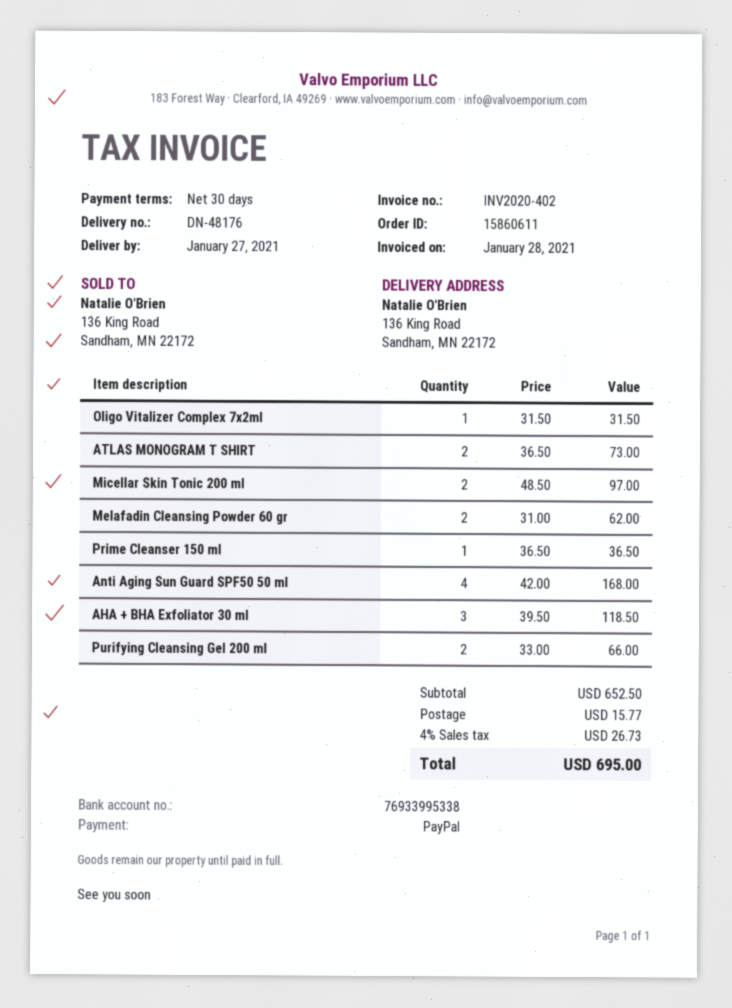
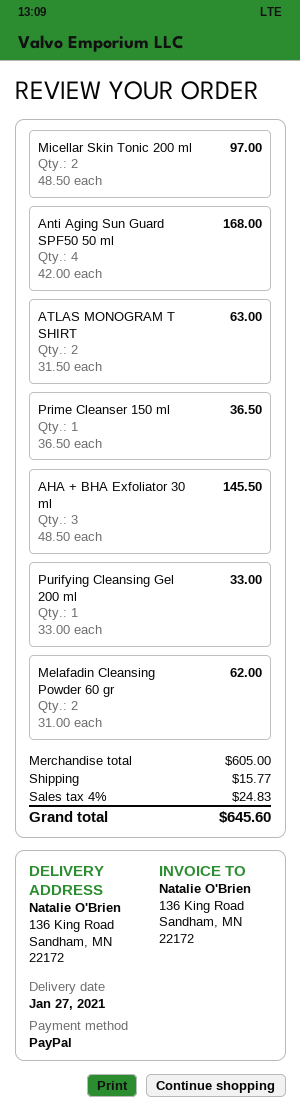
Oligo Vitalizer Complex 7x2ml: 1 x 31.50 = 31.50 -> none
ATLAS MONOGRAM T SHIRT: 2 x 36.50 = 73.00 -> 2 x 31.50 = 63.00
AHA + BHA Exfoliator 30 ml: 3 x 39.50 = 118.50 -> 3 x 48.50 = 145.50
Purifying Cleansing Gel 200 ml: 2 x 33.00 = 66.00 -> 1 x 33.00 = 33.00
subtotal: 652.50 -> 605.00
tax: 4% = 26.73 -> 4% = 24.83
total: 695.00 -> 645.60

